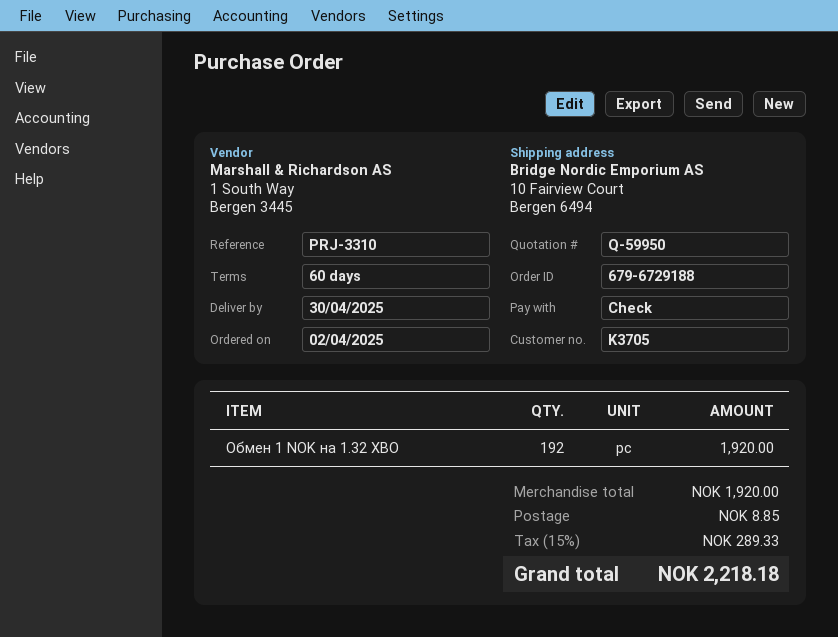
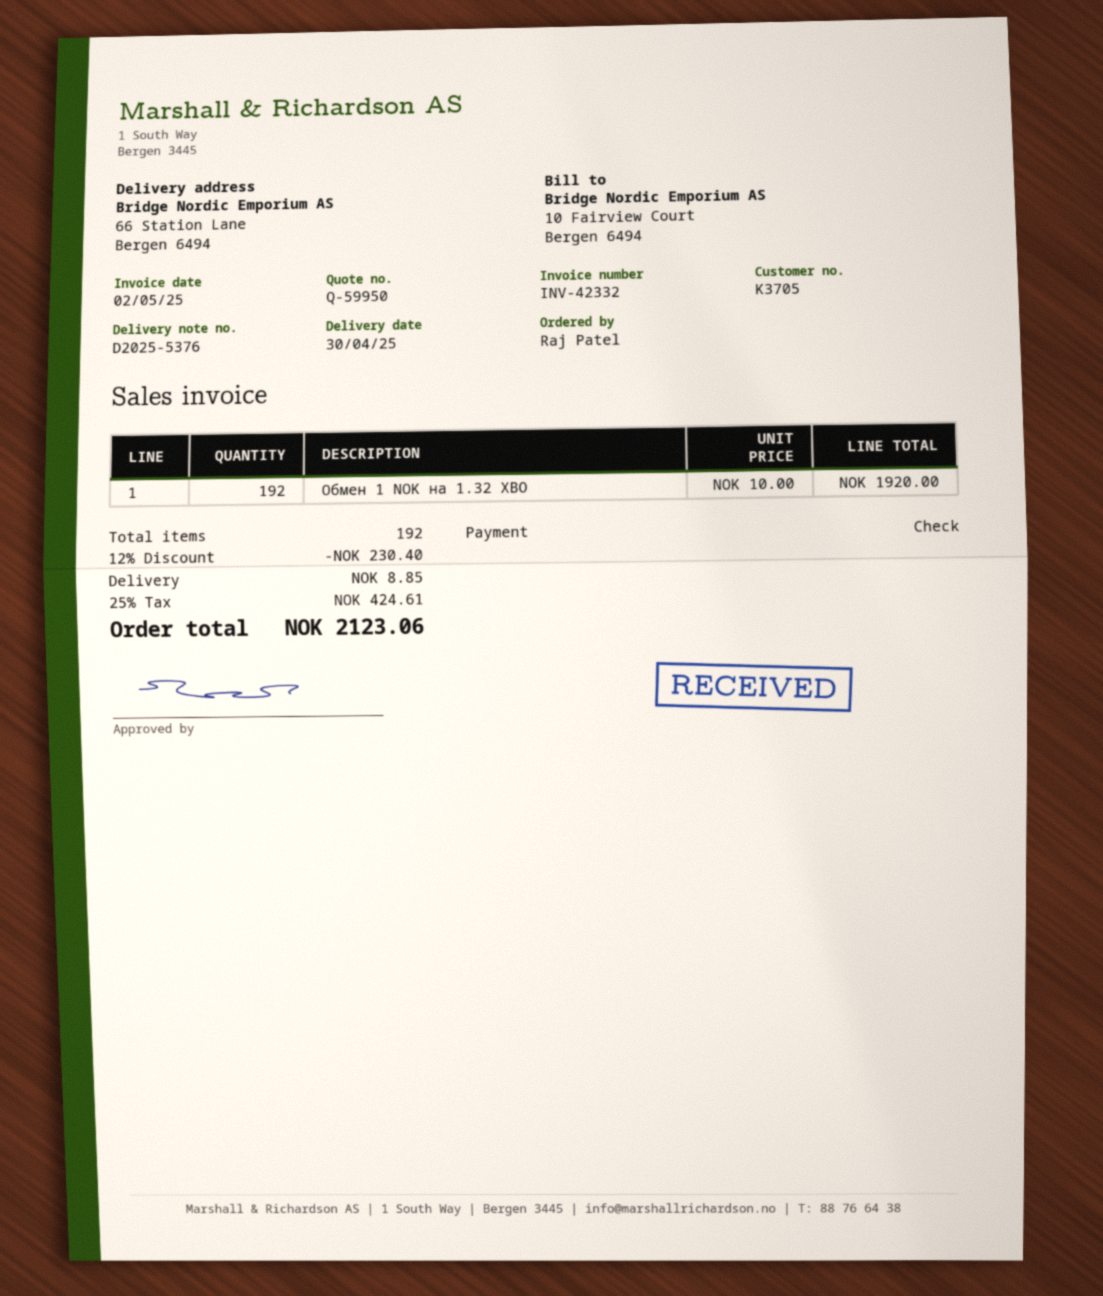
ship to: 10 Fairview Court, Bergen 6494 -> 66 Station Lane, Bergen 6494
discount: none -> 12% = 230.40
tax: 15% = 289.33 -> 25% = 424.61
total: 2218.18 -> 2123.06

